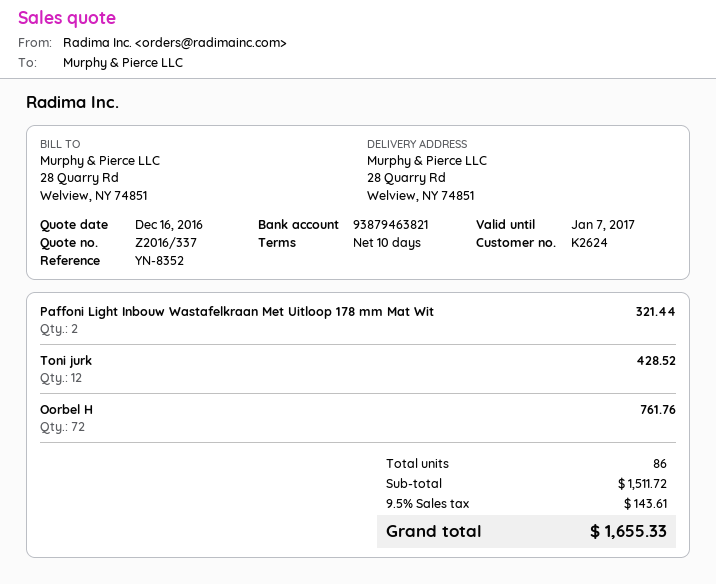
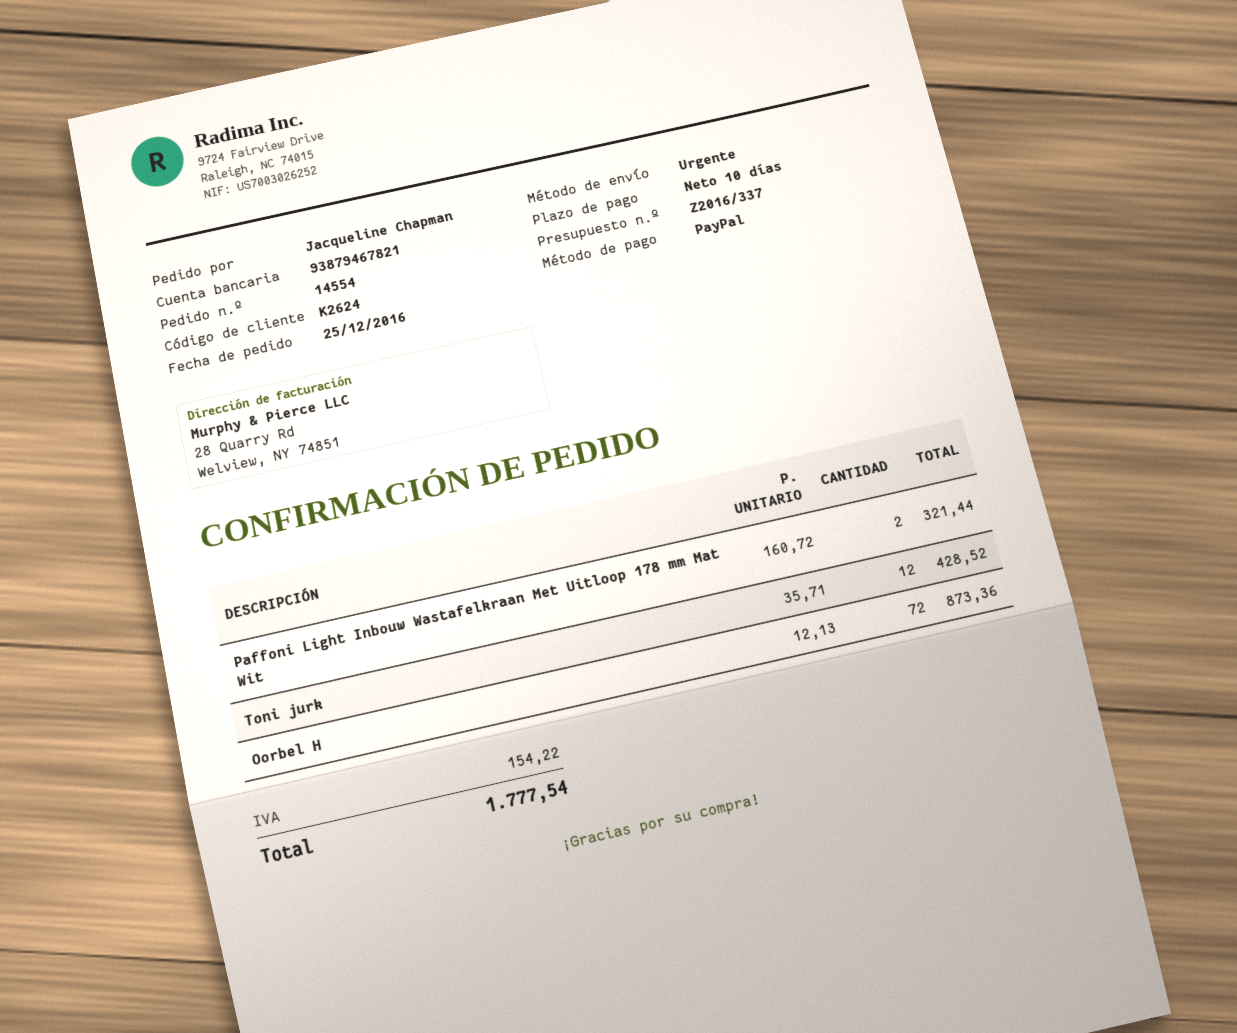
bank account: 93879463821 -> 93879467821
Oorbel H: 72 for 761.76 -> 72 for 873.36
tax: 143.61 -> 154.22
total: 1655.33 -> 1777.54

